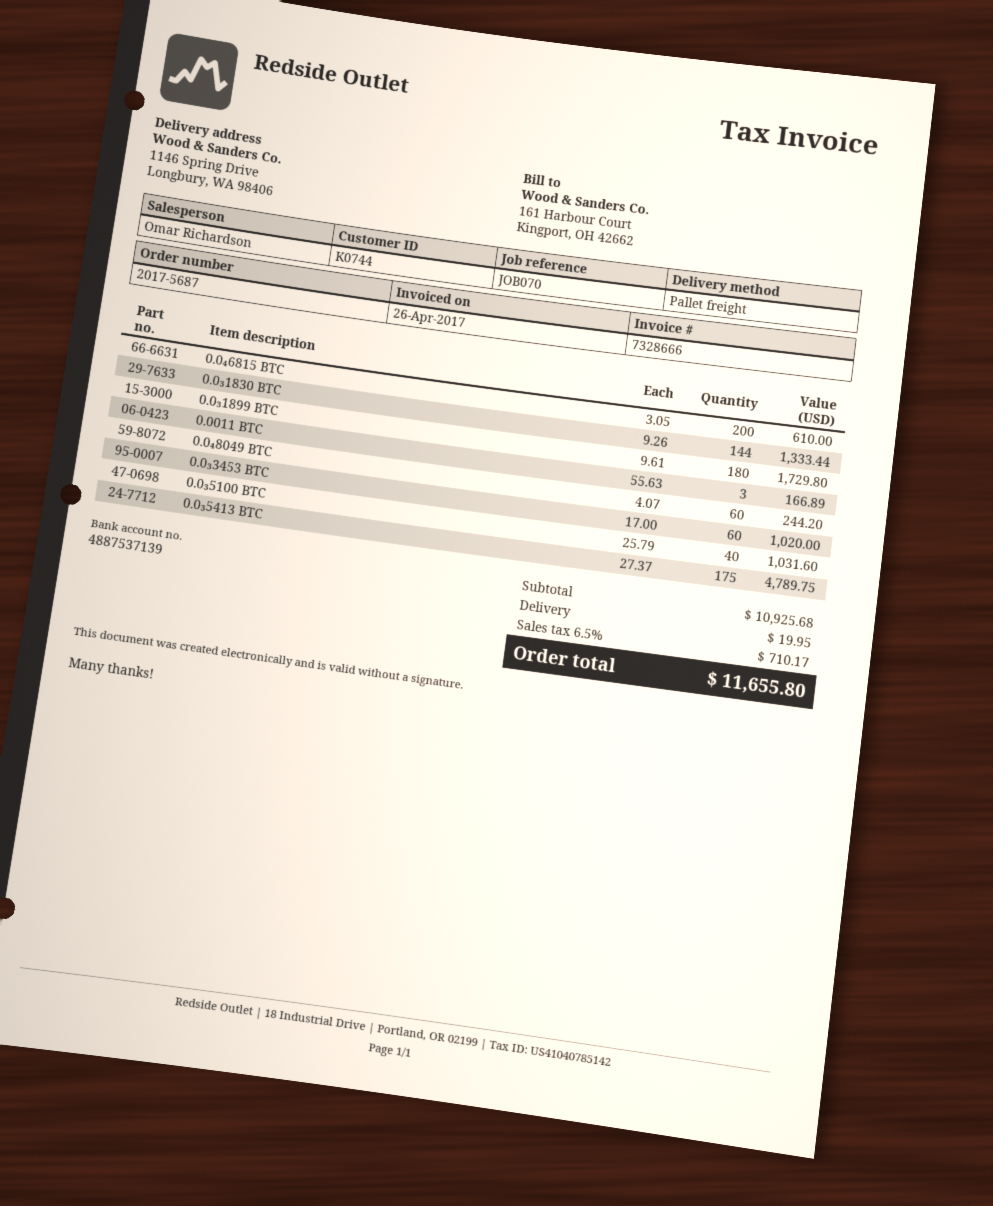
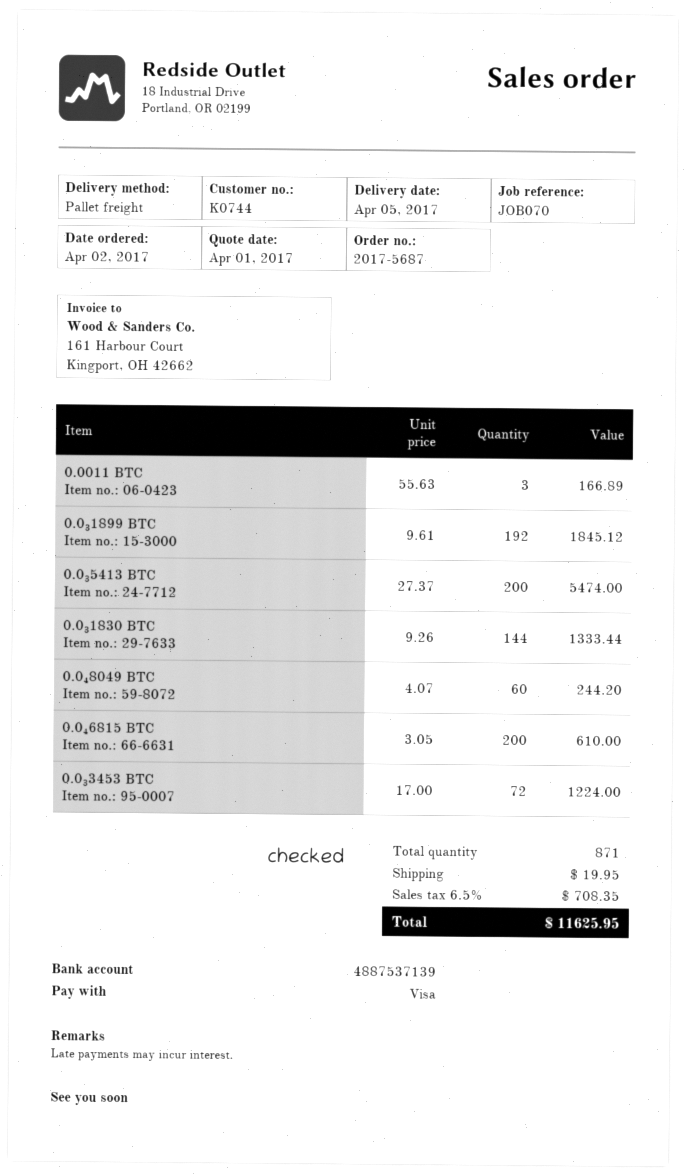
0.0₃1899 BTC: 180 x 9.61 = 1729.80 -> 192 x 9.61 = 1845.12
0.0₃3453 BTC: 60 x 17.00 = 1020.00 -> 72 x 17.00 = 1224.00
0.0₃5100 BTC: 40 x 25.79 = 1031.60 -> none
0.0₃5413 BTC: 175 x 27.37 = 4789.75 -> 200 x 27.37 = 5474.00
tax: 6.5% = 710.17 -> 6.5% = 708.35
total: 11655.80 -> 11625.95

